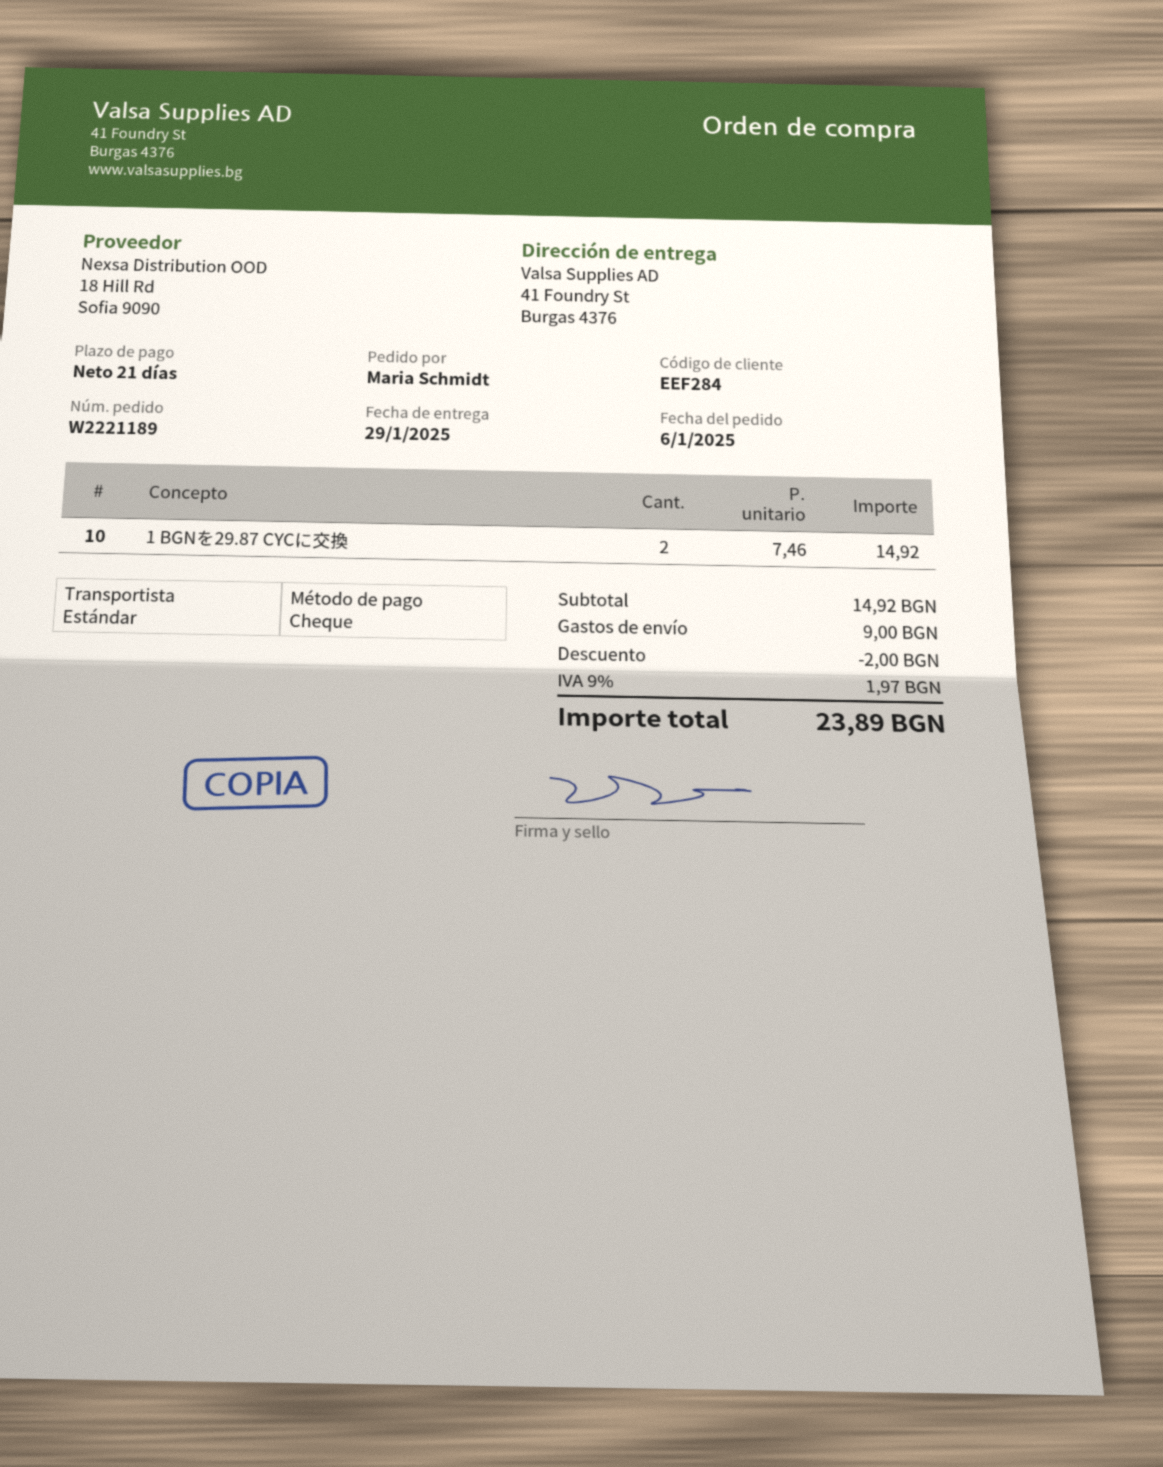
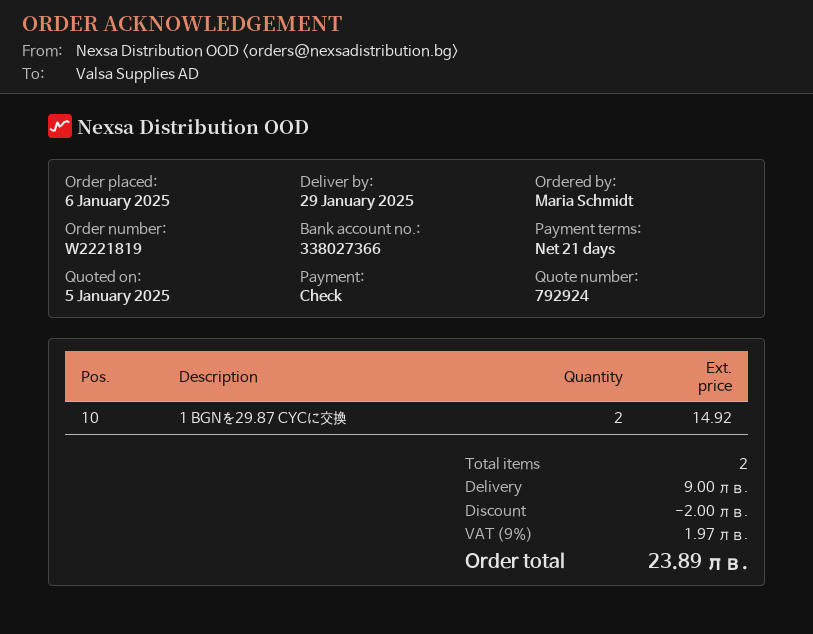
order number: W2221189 -> W2221819

